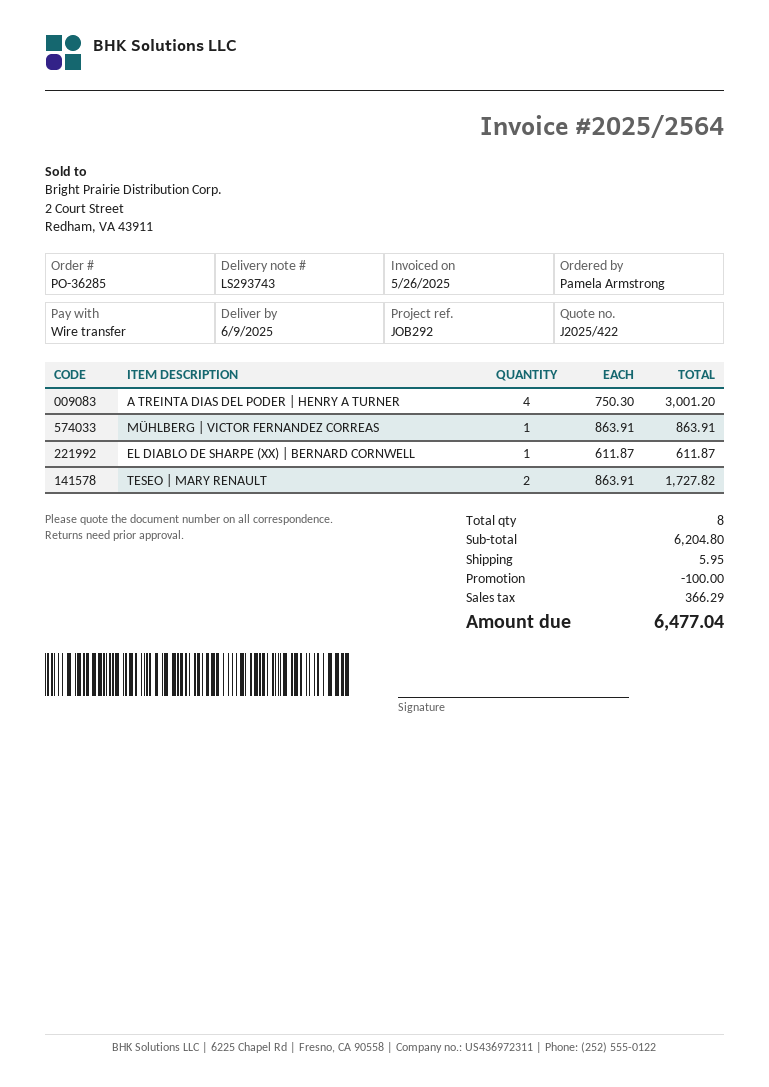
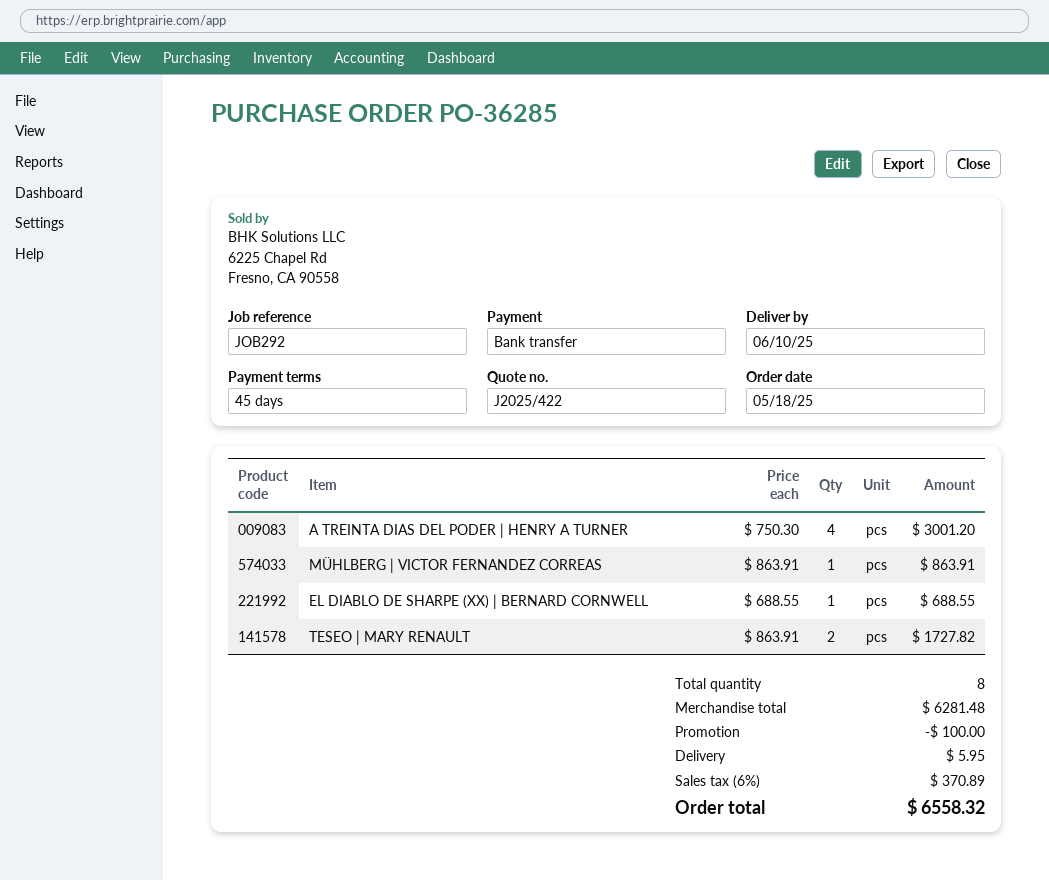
delivery date: 2025-06-09 -> 2025-06-10
EL DIABLO DE SHARPE (XX) | BERNARD CORNWELL: 1 x 611.87 = 611.87 -> 1 x 688.55 = 688.55
subtotal: 6204.80 -> 6281.48
tax: 366.29 -> 370.89
total: 6477.04 -> 6558.32

